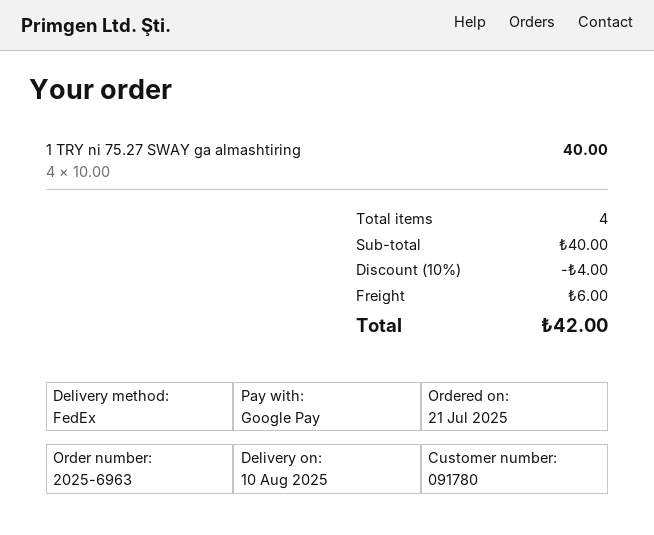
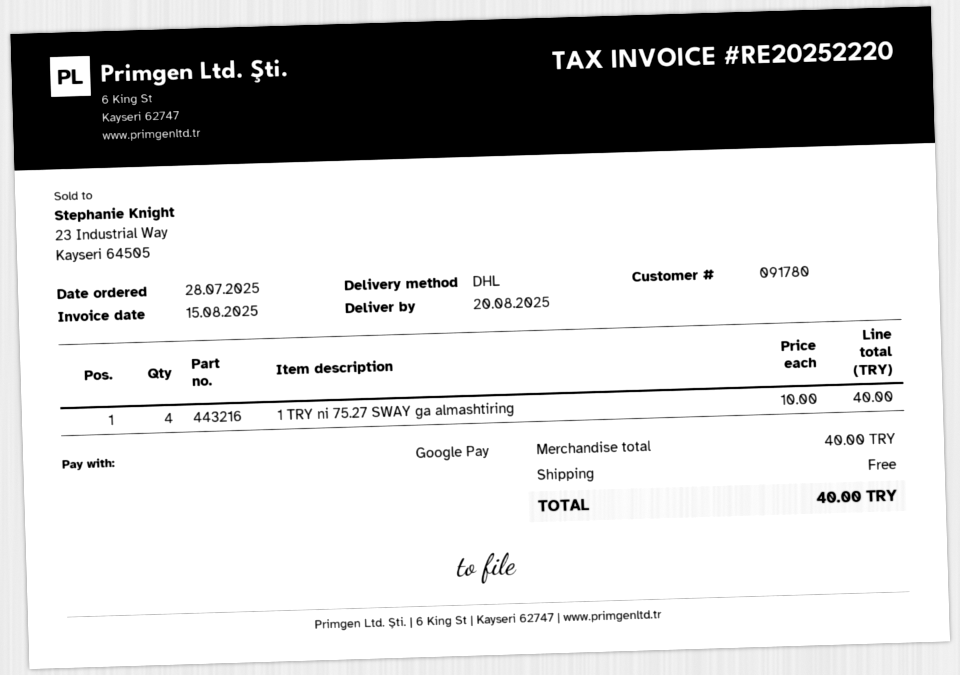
order date: 2025-07-21 -> 2025-07-28
delivery date: 2025-08-10 -> 2025-08-20
shipping method: FedEx -> DHL
discount: 10% = 4.00 -> none
shipping: 6.00 -> 0.00
total: 42.00 -> 40.00

